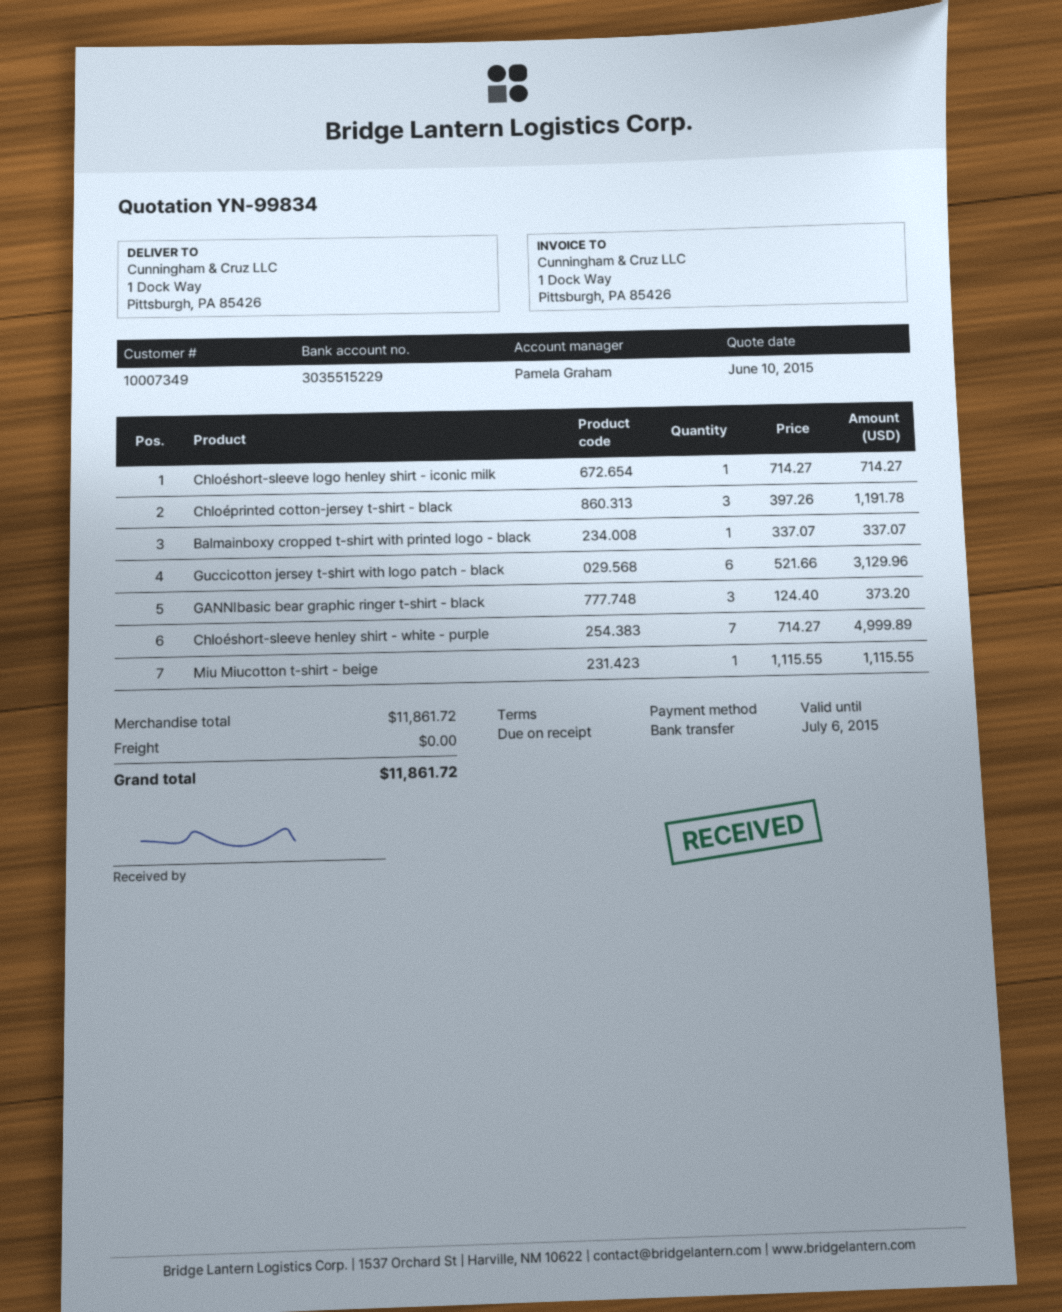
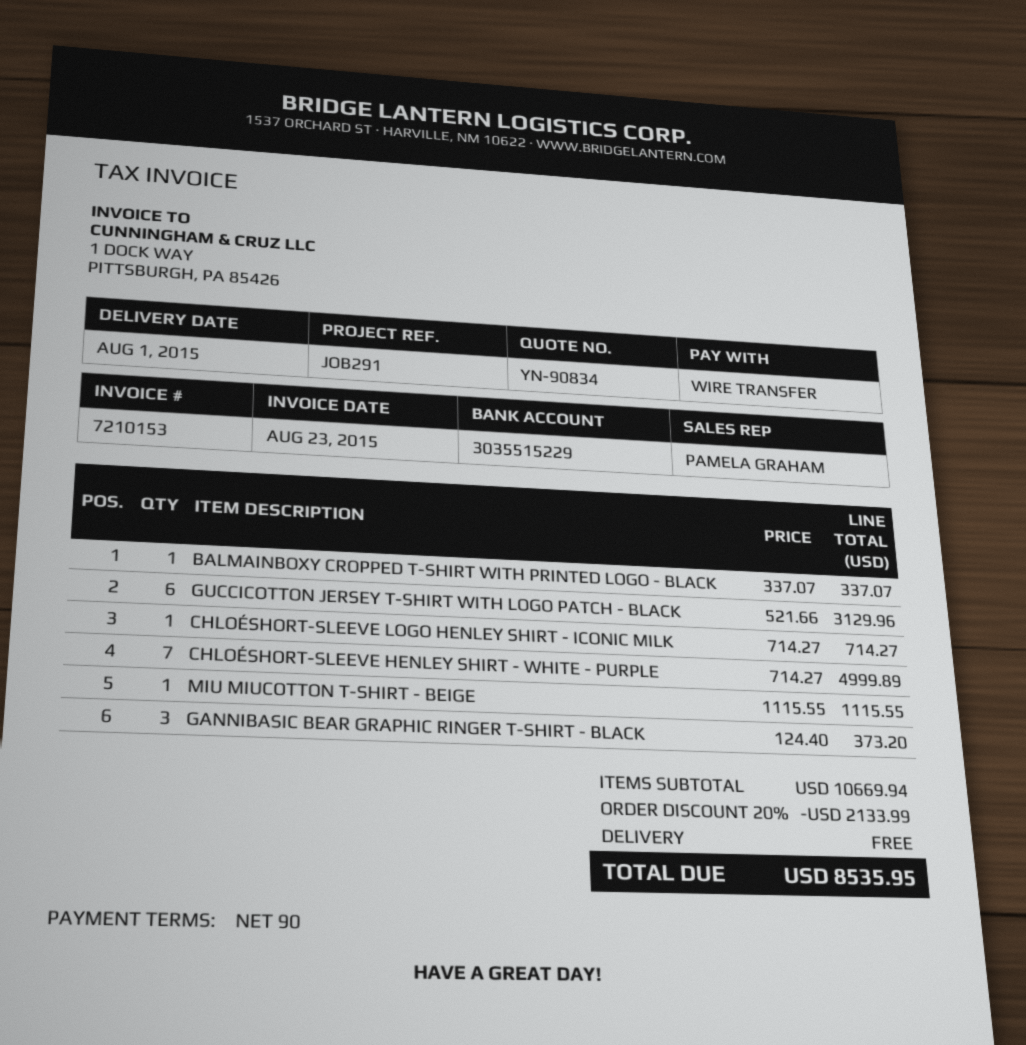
quote number: YN-99834 -> YN-90834
payment terms: on receipt -> 90 days
Chloéprinted cotton-jersey t-shirt - black: 3 x 397.26 = 1191.78 -> none
subtotal: 11861.72 -> 10669.94
discount: none -> 20% = 2133.99
total: 11861.72 -> 8535.95

